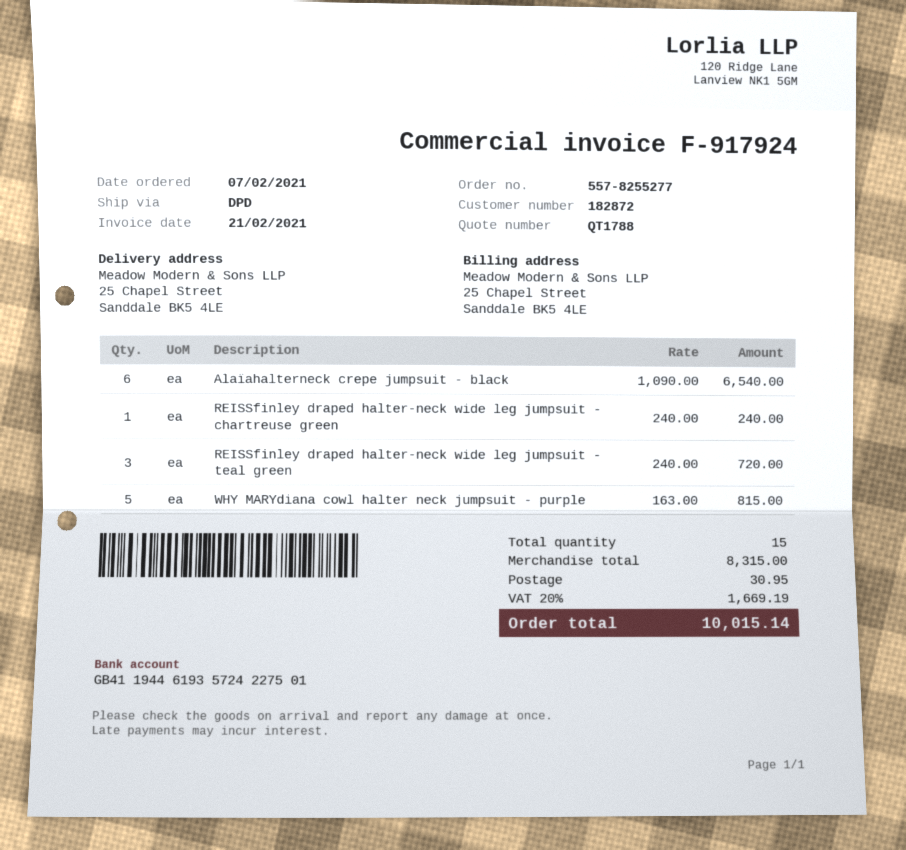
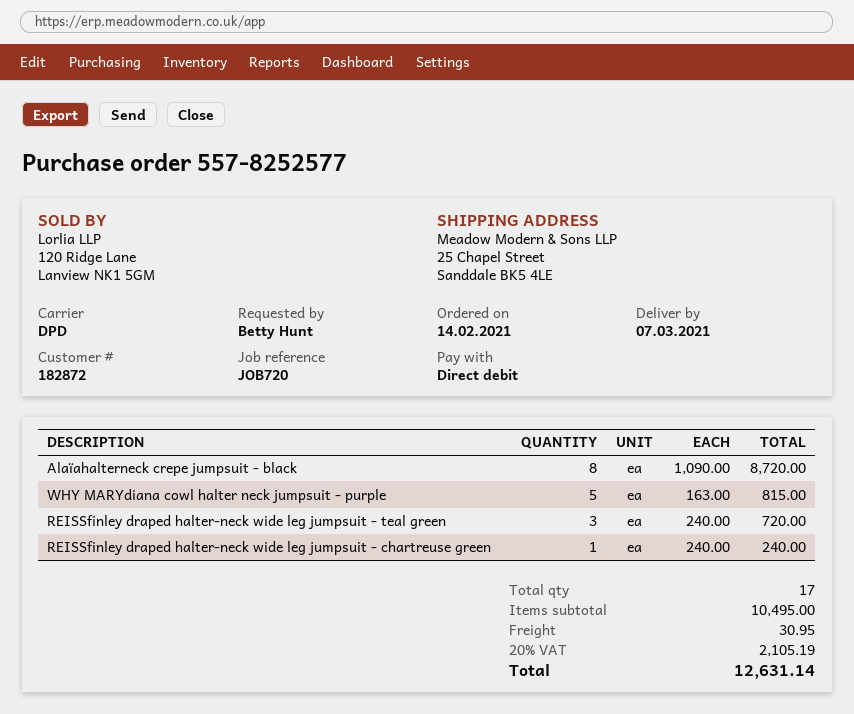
order number: 557-8255277 -> 557-8252577
order date: 2021-02-07 -> 2021-02-14
Alaïahalterneck crepe jumpsuit - black: 6 x 1090.00 = 6540.00 -> 8 x 1090.00 = 8720.00
total quantity: 15 -> 17
subtotal: 8315.00 -> 10495.00
tax: 20% = 1669.19 -> 20% = 2105.19
total: 10015.14 -> 12631.14

